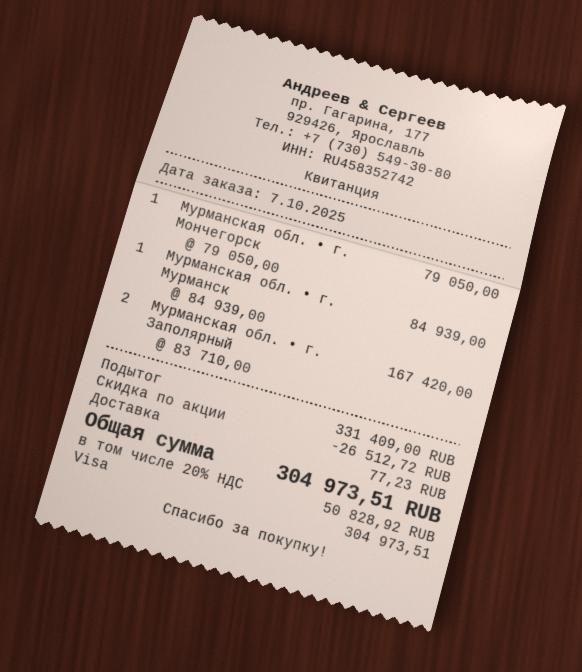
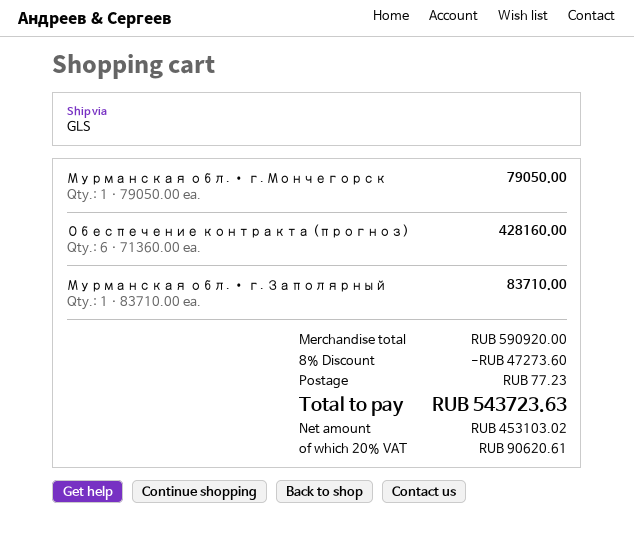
Мурманская обл. • г. Мурманск: 1 x 84939.00 = 84939.00 -> none
Мурманская обл. • г. Заполярный: 2 x 83710.00 = 167420.00 -> 1 x 83710.00 = 83710.00
Обеспечение контракта (прогноз): none -> 6 x 71360.00 = 428160.00
subtotal: 331409.00 -> 590920.00
discount: 26512.72 -> 47273.60
tax: 20% = 50828.92 -> 20% = 90620.61
total: 304973.51 -> 543723.63

